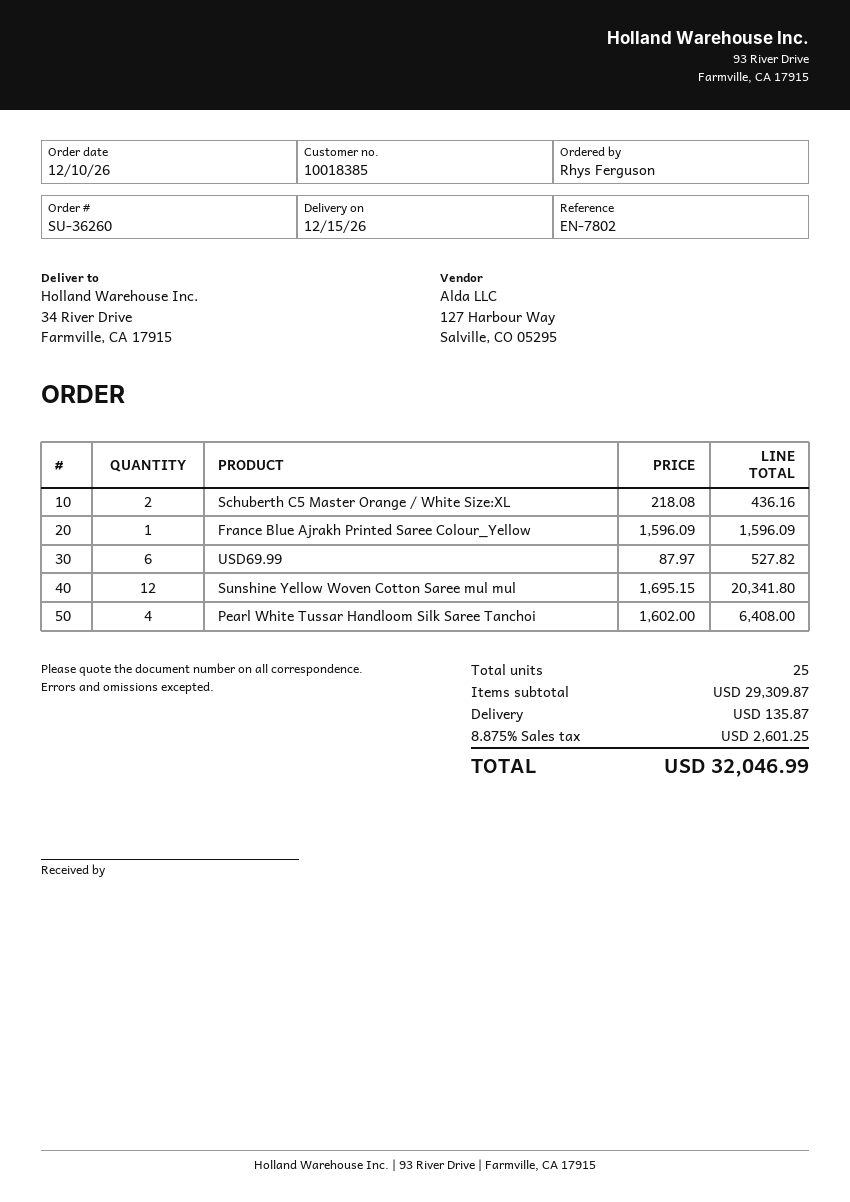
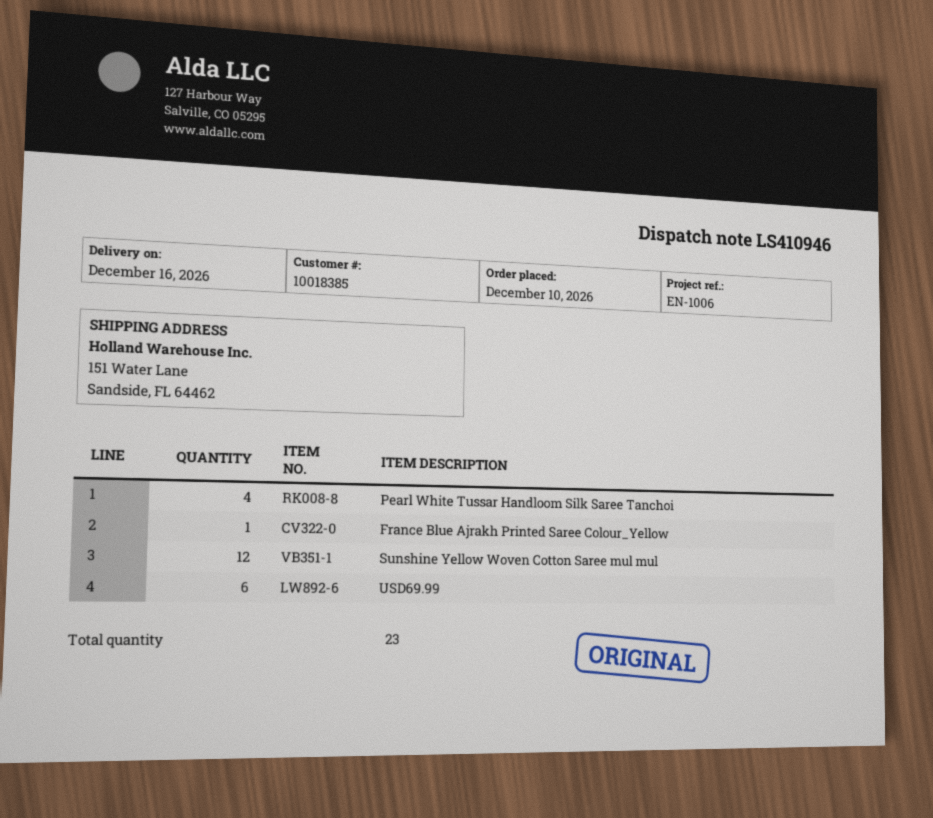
delivery date: 2026-12-15 -> 2026-12-16
reference: EN-7802 -> EN-1006
ship to: 34 River Drive, Farmville, CA 17915 -> 151 Water Lane, Sandside, FL 64462
Schuberth C5 Master Orange / White Size:XL: 2 -> none
total quantity: 25 -> 23

